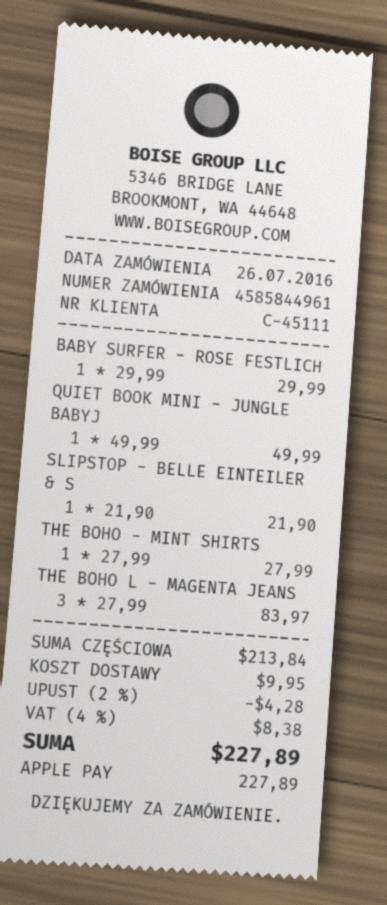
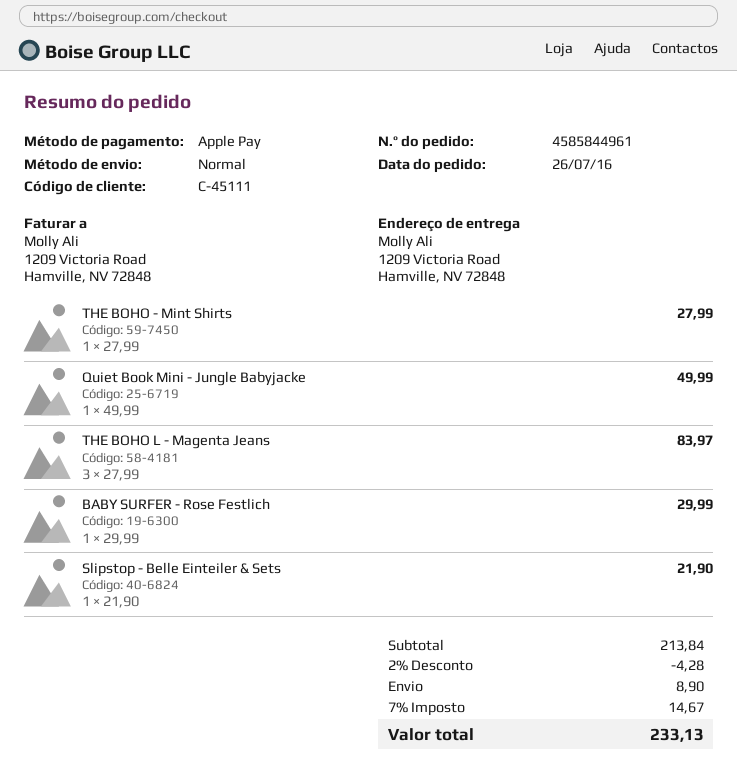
shipping: 9.95 -> 8.90
tax: 4% = 8.38 -> 7% = 14.67
total: 227.89 -> 233.13

